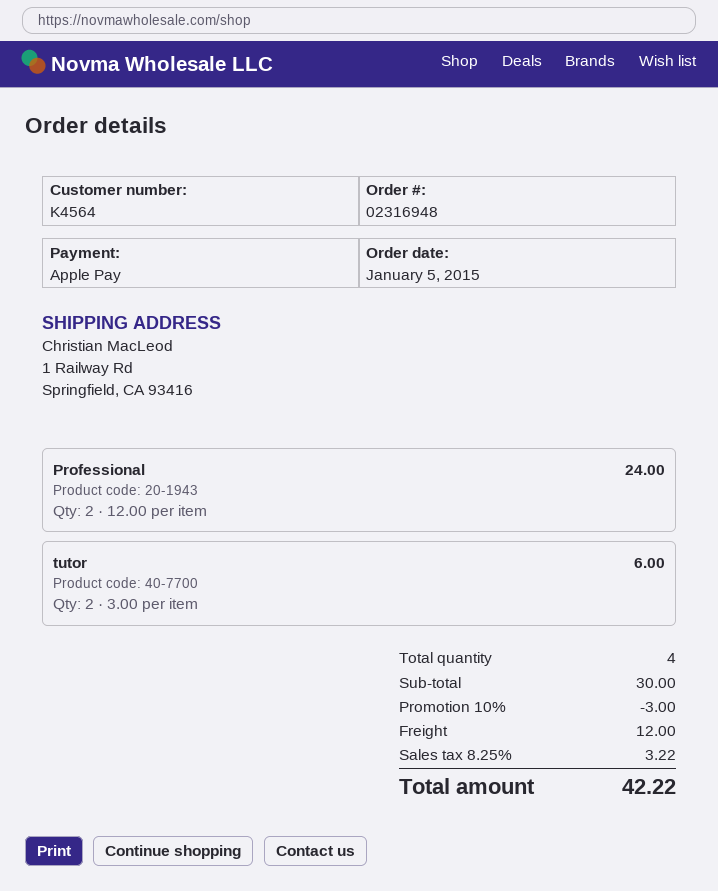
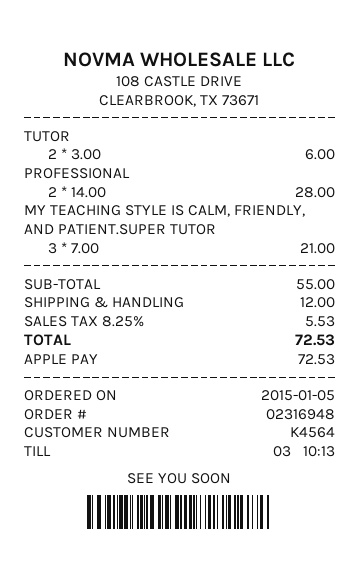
Professional: 2 x 12.00 = 24.00 -> 2 x 14.00 = 28.00
MY TEACHING STYLE IS CALM, FRIENDLY, AND PATIENT.SUPER TUTOR: none -> 3 x 7.00 = 21.00
subtotal: 30.00 -> 55.00
discount: 10% = 3.00 -> none
tax: 8.25% = 3.22 -> 8.25% = 5.53
total: 42.22 -> 72.53

